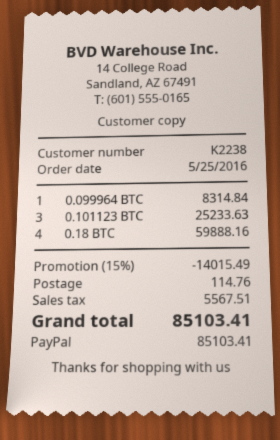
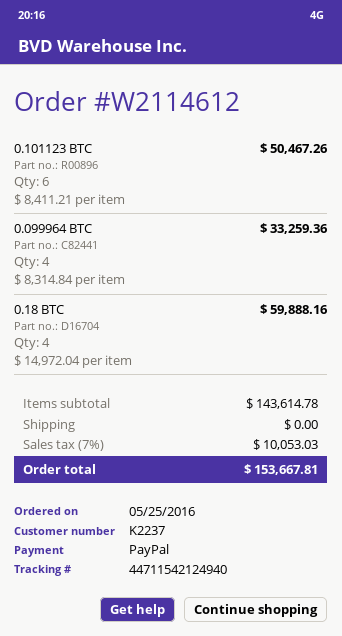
customer number: K2238 -> K2237
0.099964 BTC: 1 for 8314.84 -> 4 for 33259.36
0.101123 BTC: 3 for 25233.63 -> 6 for 50467.26
discount: 15% = 14015.49 -> none
shipping: 114.76 -> 0.00
tax: 5567.51 -> 10053.03
total: 85103.41 -> 153667.81

